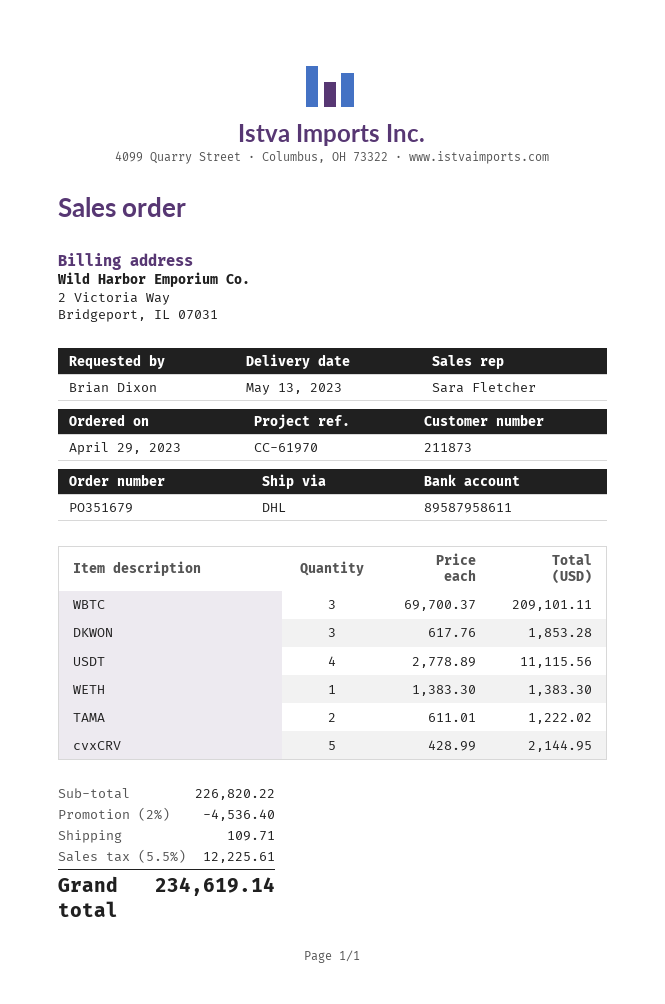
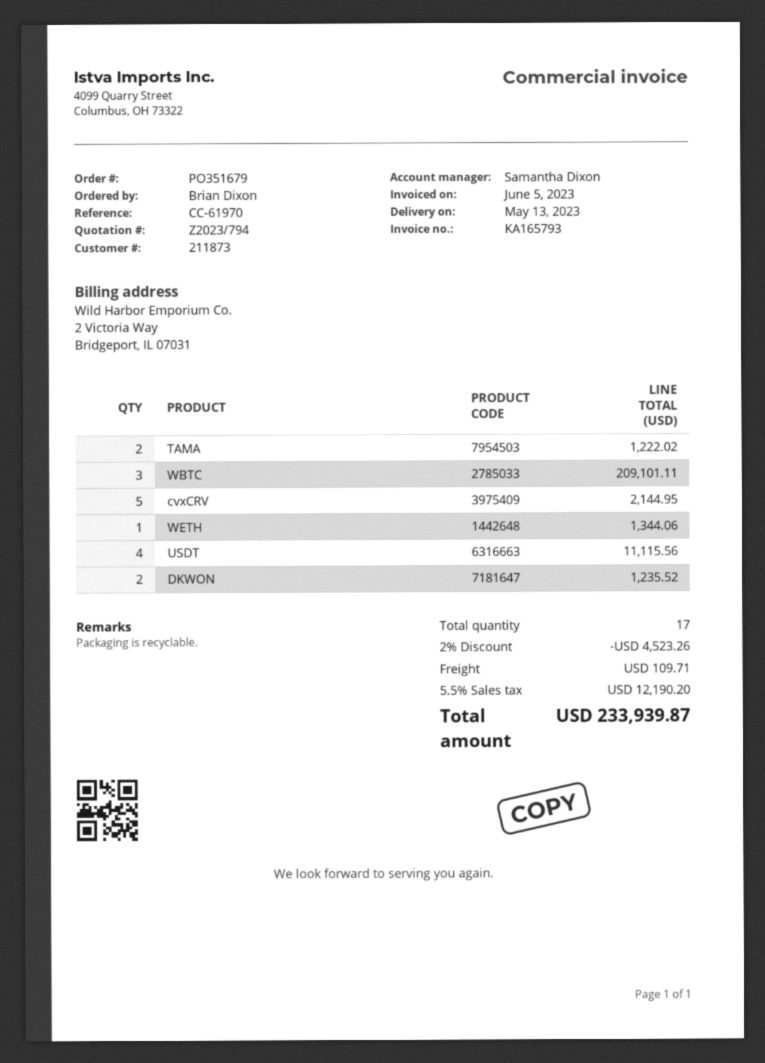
sales rep: Sara Fletcher -> Samantha Dixon
DKWON: 3 for 1853.28 -> 2 for 1235.52
WETH: 1 for 1383.30 -> 1 for 1344.06
discount: 2% = 4536.40 -> 2% = 4523.26
tax: 5.5% = 12225.61 -> 5.5% = 12190.20
total: 234619.14 -> 233939.87

